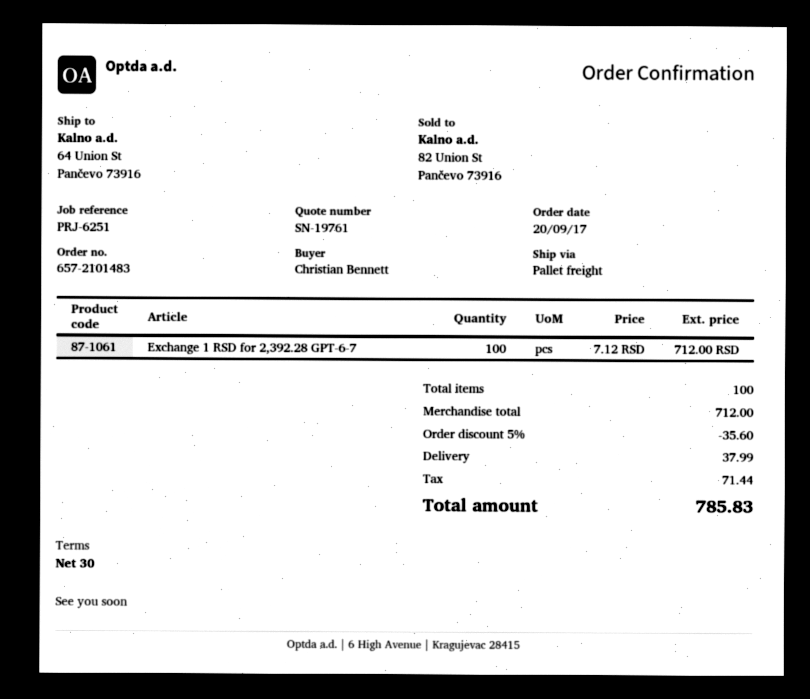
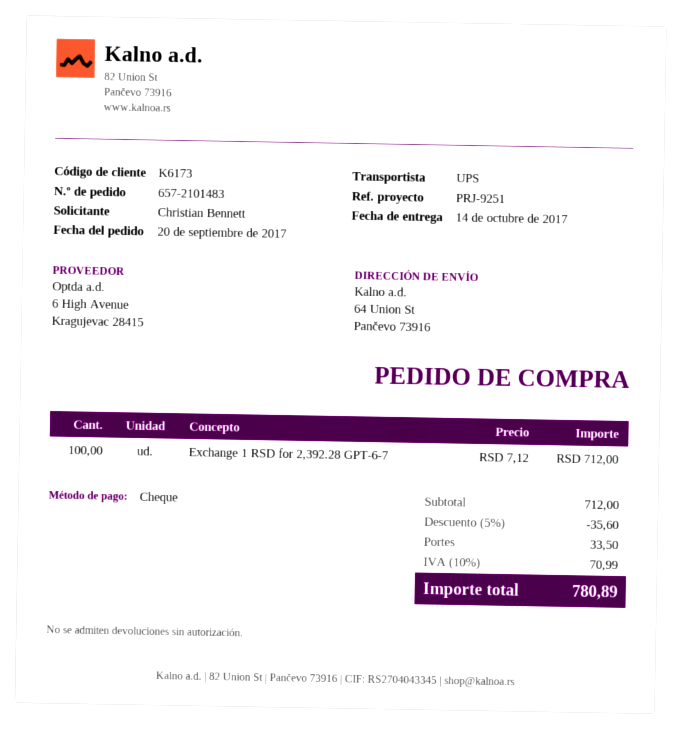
reference: PRJ-6251 -> PRJ-9251
shipping method: pallet freight -> UPS
shipping: 37.99 -> 33.50
tax: 71.44 -> 70.99
total: 785.83 -> 780.89

